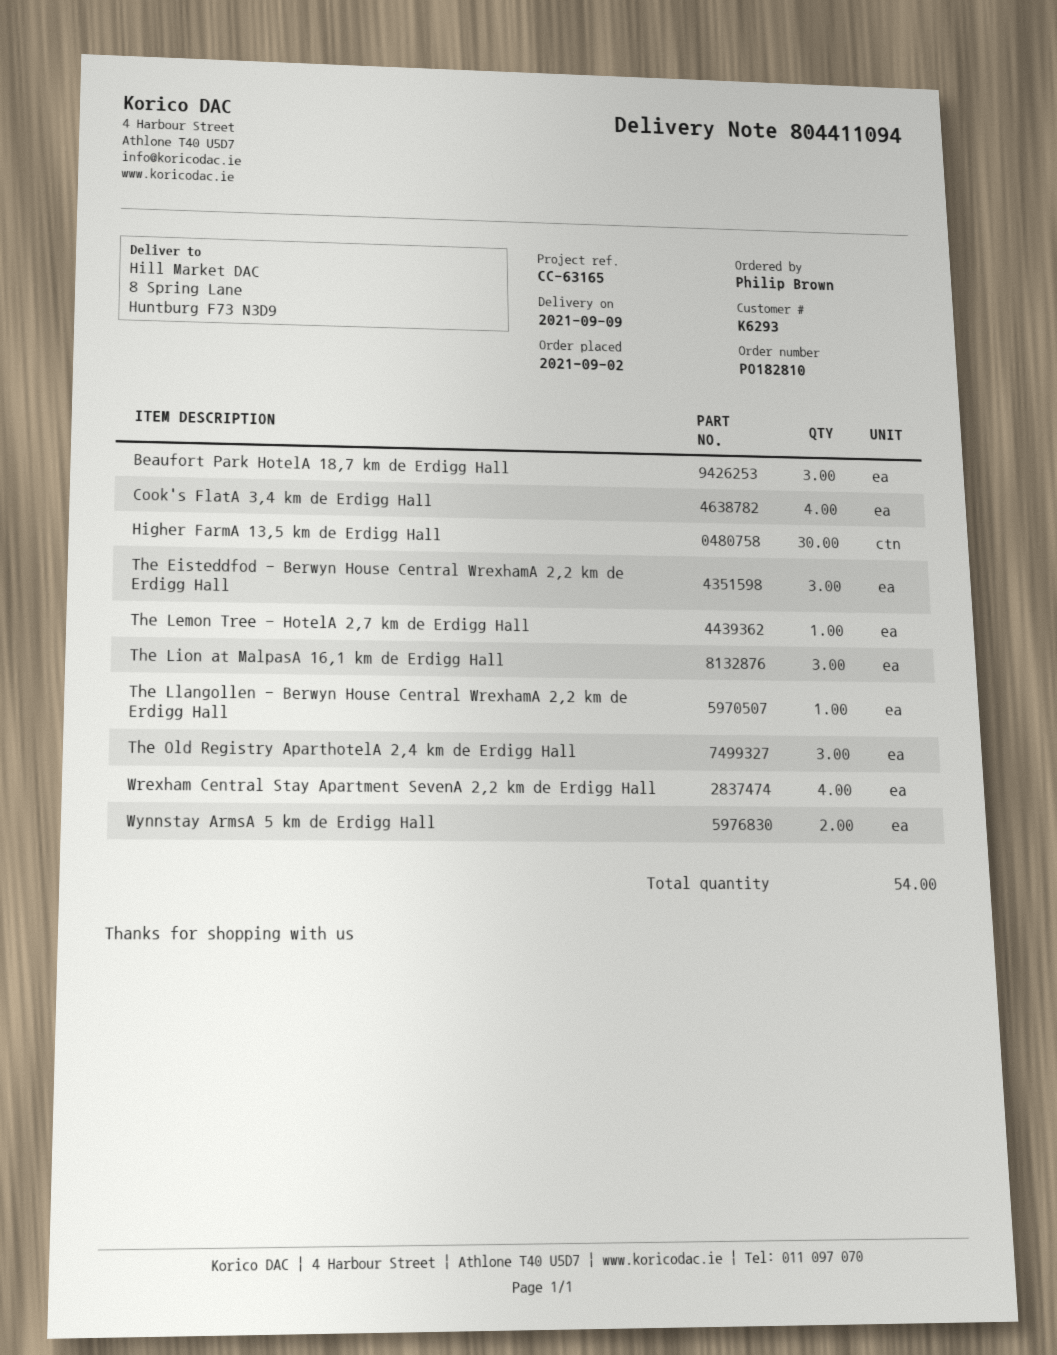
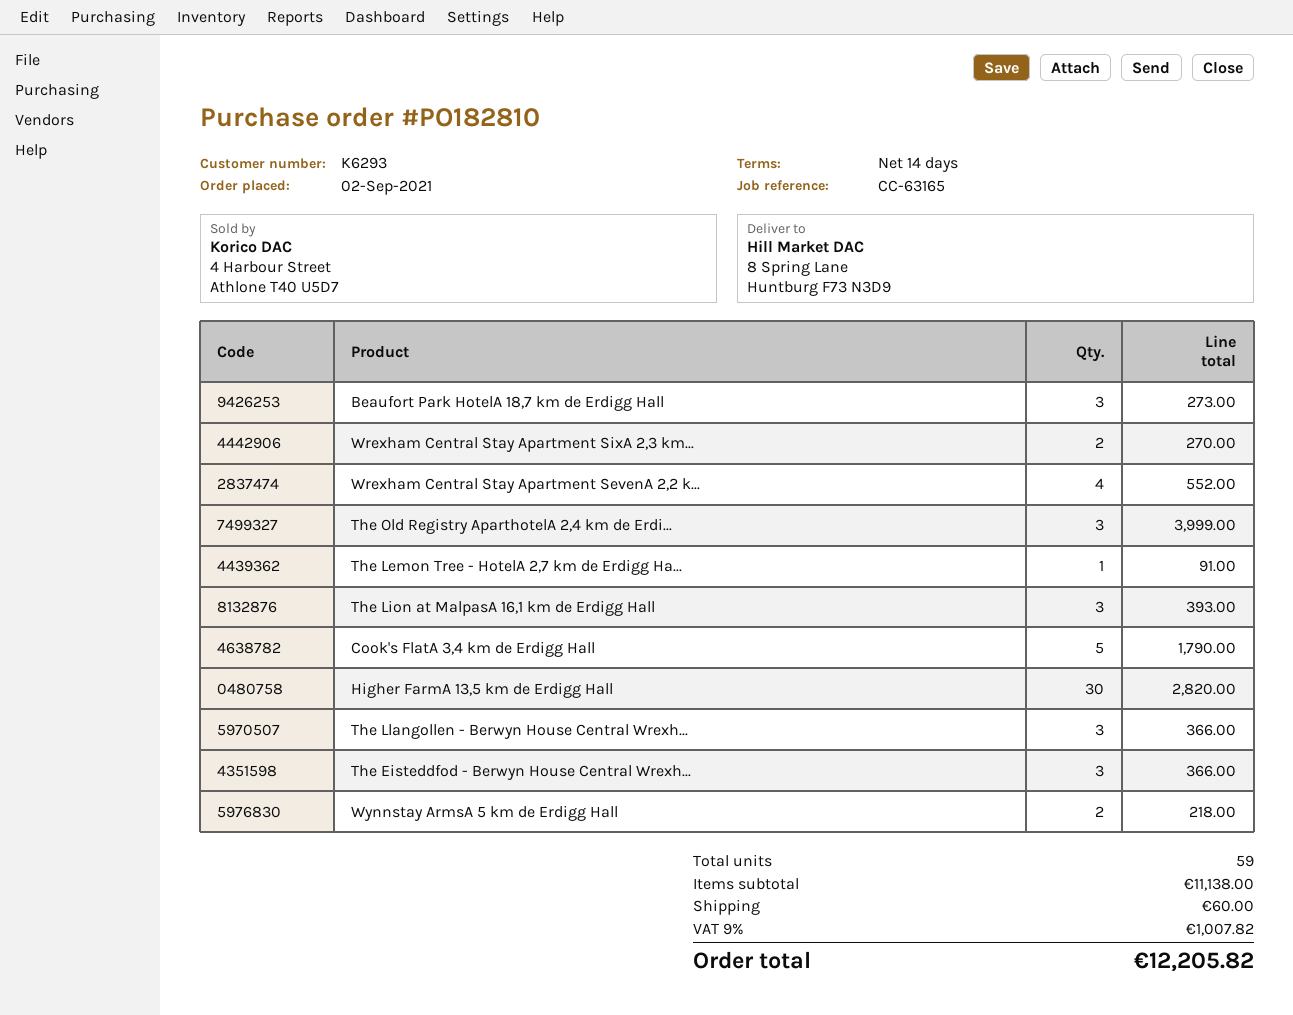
Cook's FlatA 3,4 km de Erdigg Hall: 4 -> 5
The Llangollen - Berwyn House Central WrexhamA 2,2 km de Erdigg Hall: 1 -> 3
Wrexham Central Stay Apartment SixA 2,3 km...: none -> 2
total quantity: 54 -> 59

